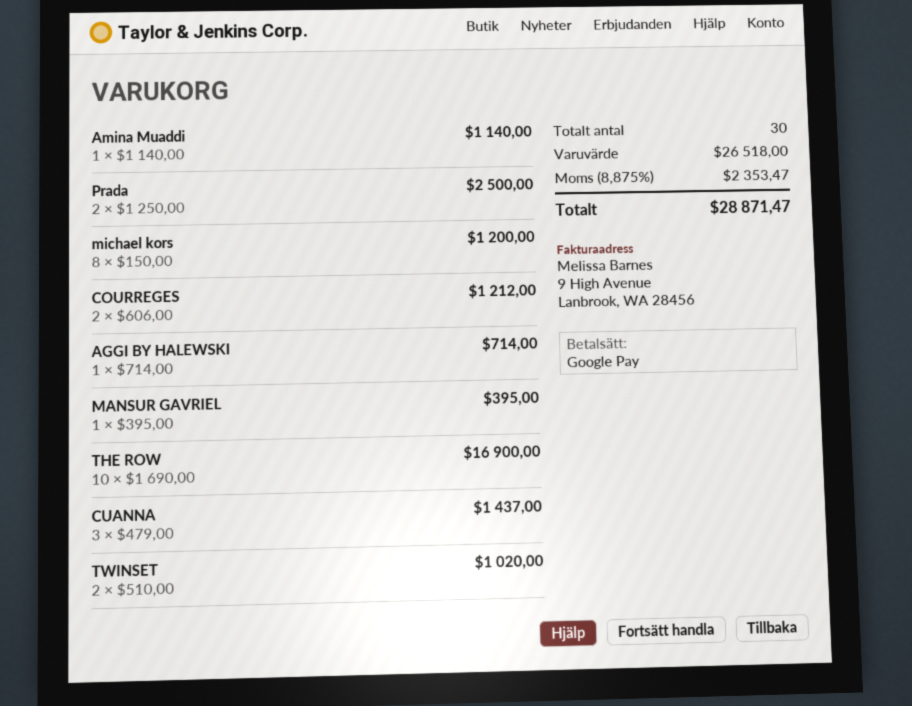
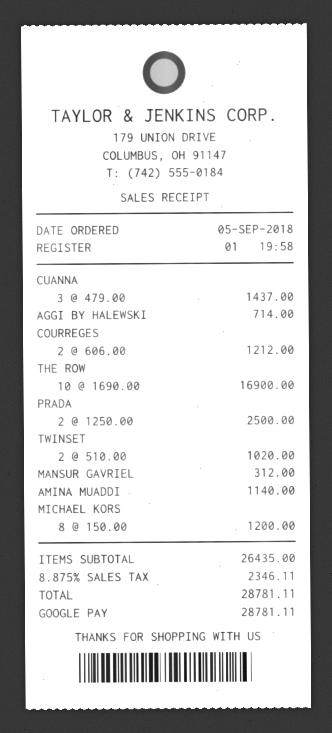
MANSUR GAVRIEL: 1 x 395.00 = 395.00 -> 1 x 312.00 = 312.00
subtotal: 26518.00 -> 26435.00
tax: 8.875% = 2353.47 -> 8.875% = 2346.11
total: 28871.47 -> 28781.11

